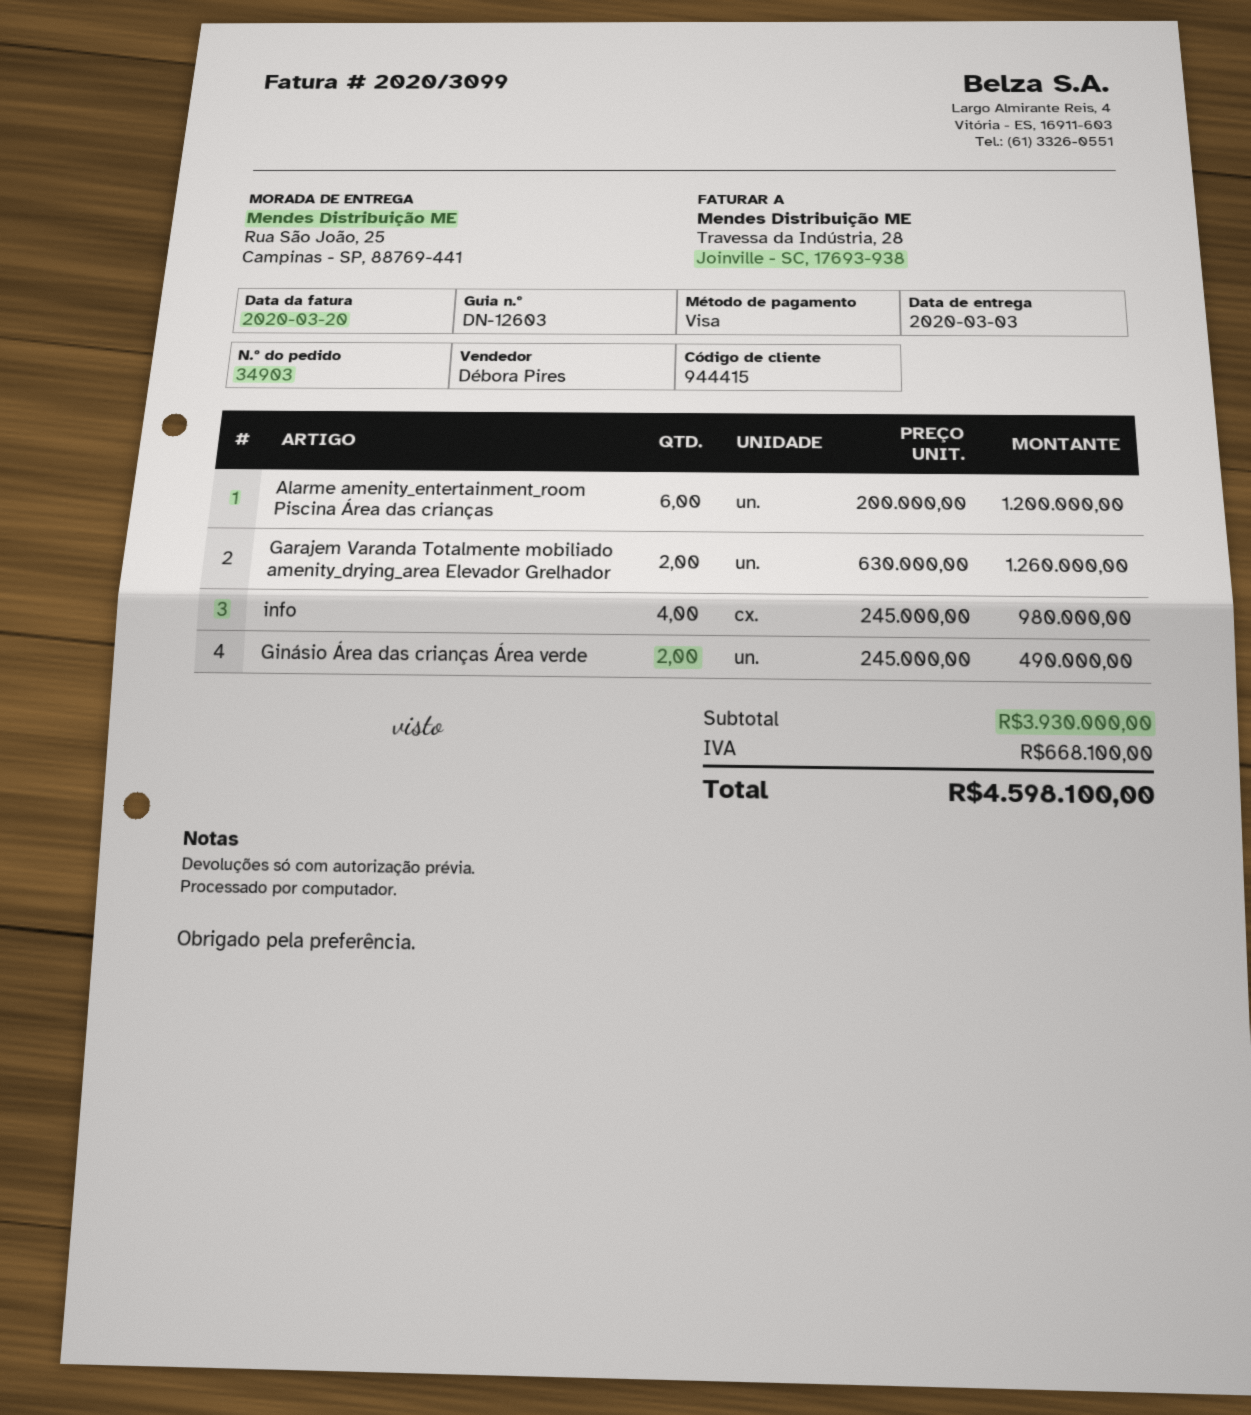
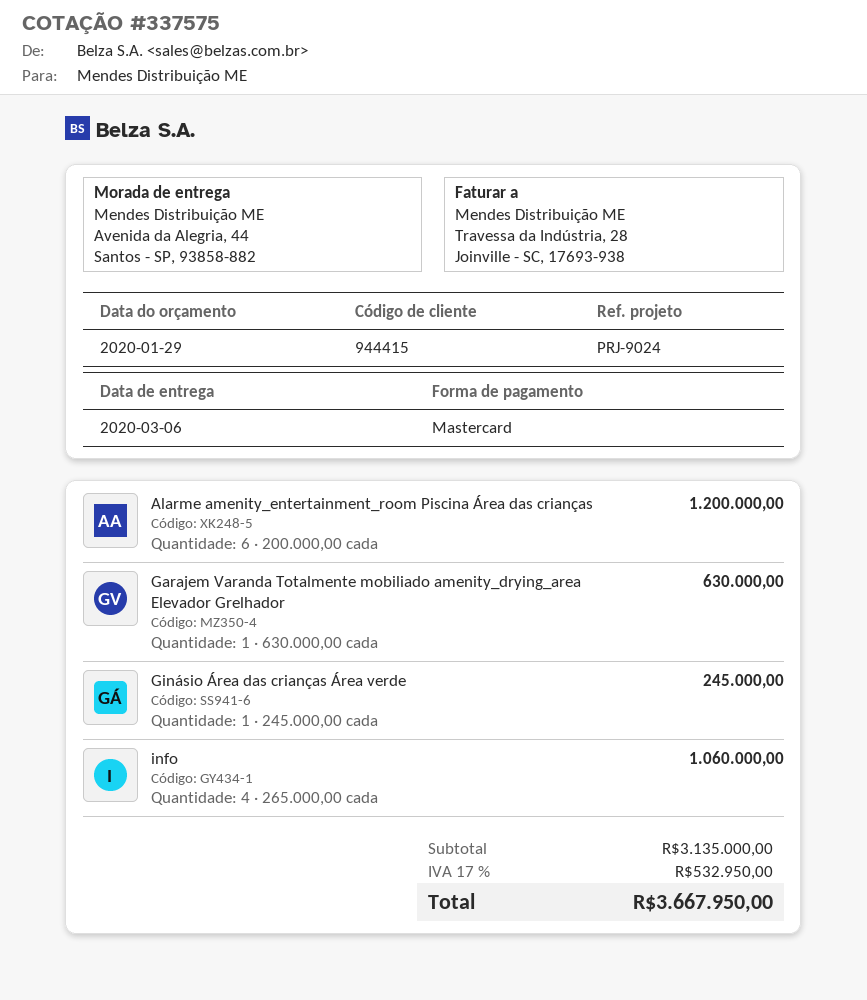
delivery date: 2020-03-03 -> 2020-03-06
payment method: Visa -> Mastercard
ship to: Rua São João, 25, Campinas - SP, 88769-441 -> Avenida da Alegria, 44, Santos - SP, 93858-882
Garajem Varanda Totalmente mobiliado amenity_drying_area Elevador Grelhador: 2 x 630000.00 = 1260000.00 -> 1 x 630000.00 = 630000.00
info: 4 x 245000.00 = 980000.00 -> 4 x 265000.00 = 1060000.00
Ginásio Área das crianças Área verde: 2 x 245000.00 = 490000.00 -> 1 x 245000.00 = 245000.00
subtotal: 3930000.00 -> 3135000.00
tax: 668100.00 -> 532950.00
total: 4598100.00 -> 3667950.00

